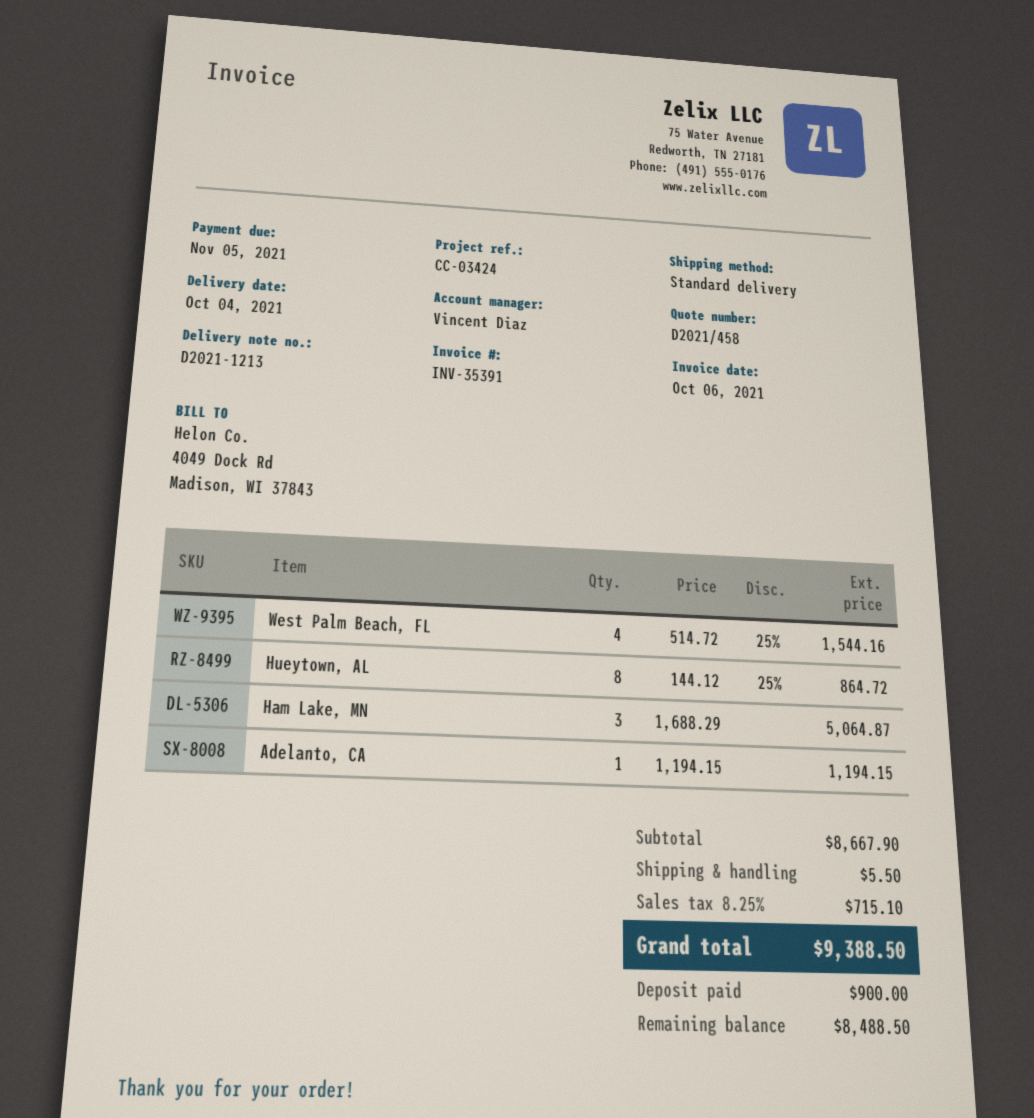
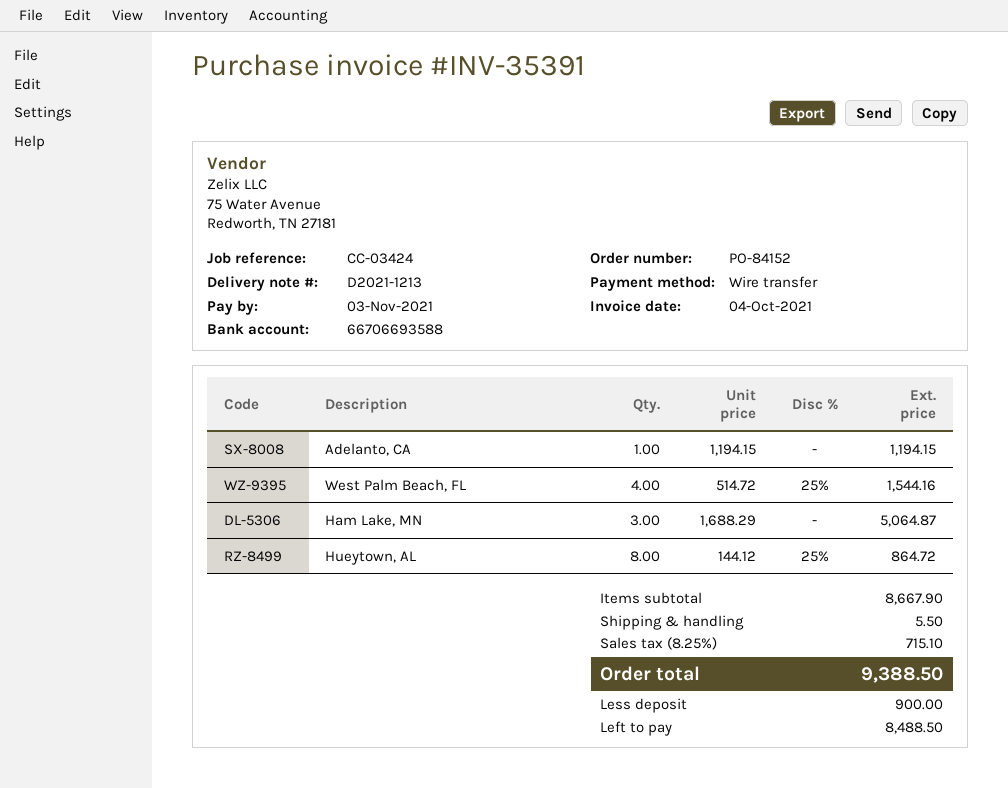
invoice date: 2021-10-06 -> 2021-10-04
due date: 2021-11-05 -> 2021-11-03

